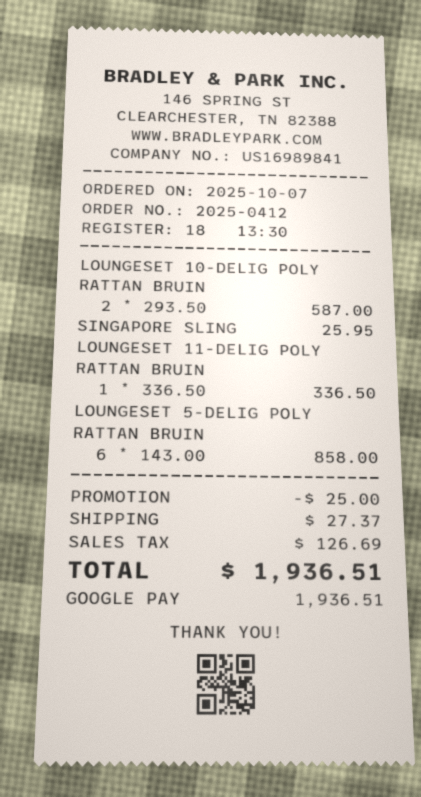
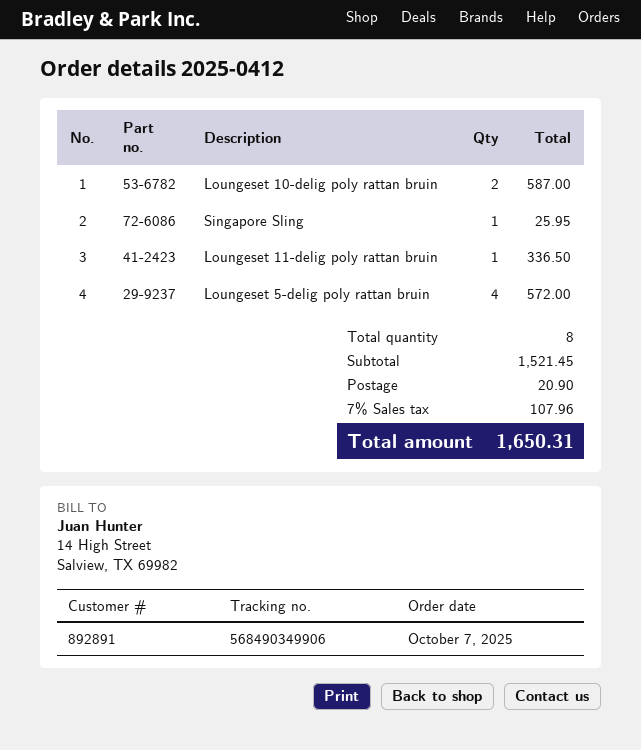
LOUNGESET 5-DELIG POLY RATTAN BRUIN: 6 for 858.00 -> 4 for 572.00
discount: 25.00 -> none
shipping: 27.37 -> 20.90
tax: 126.69 -> 107.96
total: 1936.51 -> 1650.31

